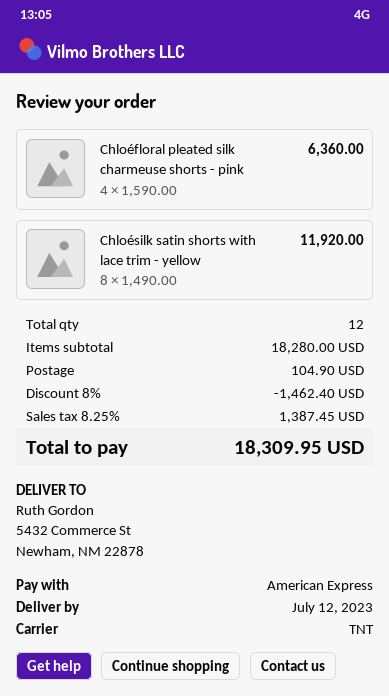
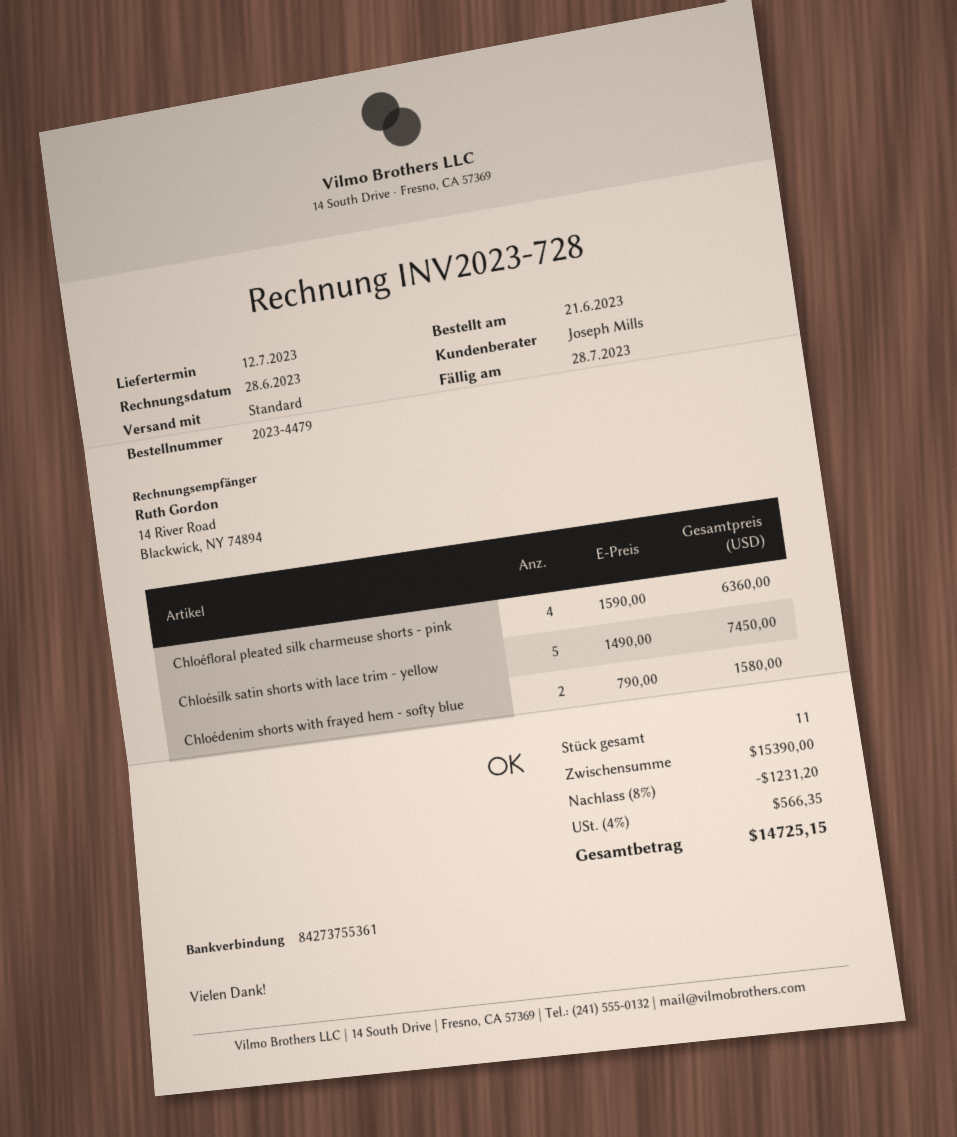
shipping method: TNT -> standard
Chloésilk satin shorts with lace trim - yellow: 8 x 1490.00 = 11920.00 -> 5 x 1490.00 = 7450.00
Chloédenim shorts with frayed hem - softy blue: none -> 2 x 790.00 = 1580.00
total quantity: 12 -> 11
subtotal: 18280.00 -> 15390.00
discount: 8% = 1462.40 -> 8% = 1231.20
shipping: 104.90 -> none
tax: 8.25% = 1387.45 -> 4% = 566.35
total: 18309.95 -> 14725.15

